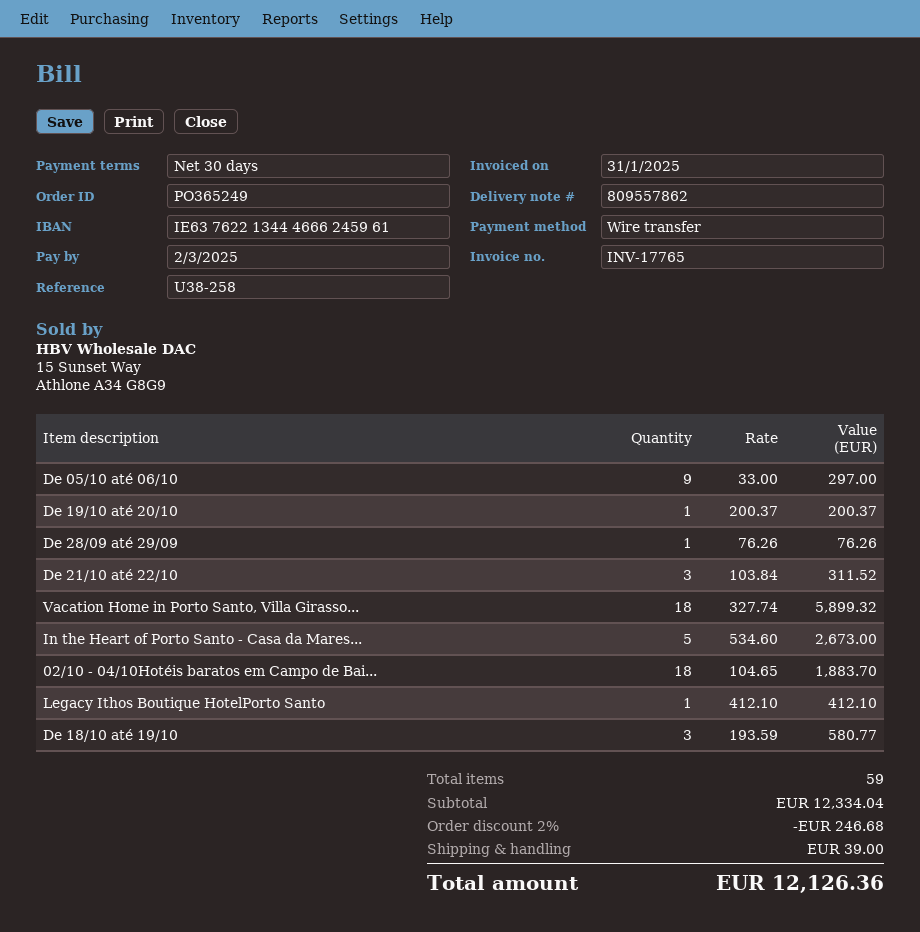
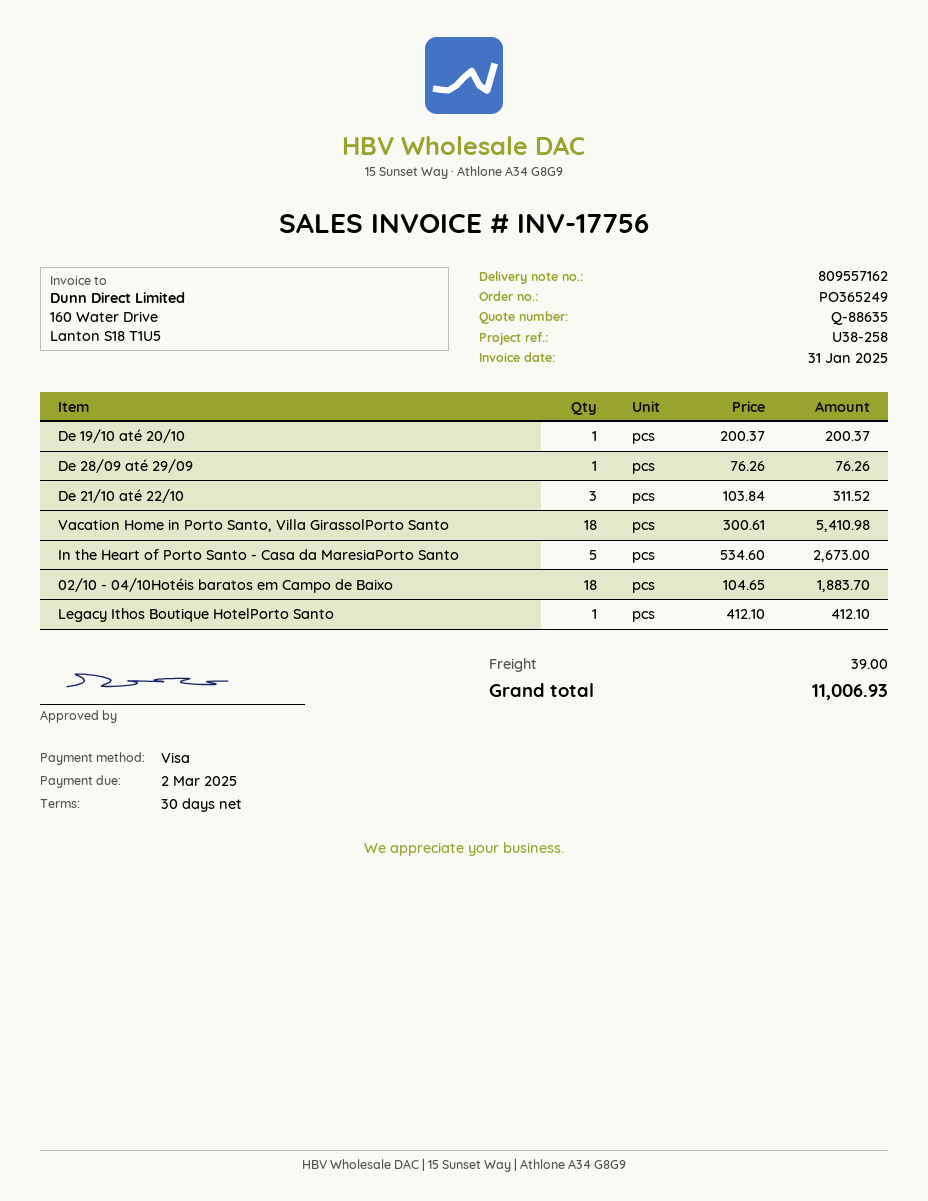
delivery note number: 809557862 -> 809557162
invoice number: INV-17765 -> INV-17756
payment method: bank transfer -> Visa
De 05/10 até 06/10: 9 x 33.00 = 297.00 -> none
Vacation Home in Porto Santo, Villa Girasso...: 18 x 327.74 = 5899.32 -> 18 x 300.61 = 5410.98
De 18/10 até 19/10: 3 x 193.59 = 580.77 -> none
discount: 2% = 246.68 -> none
total: 12126.36 -> 11006.93

